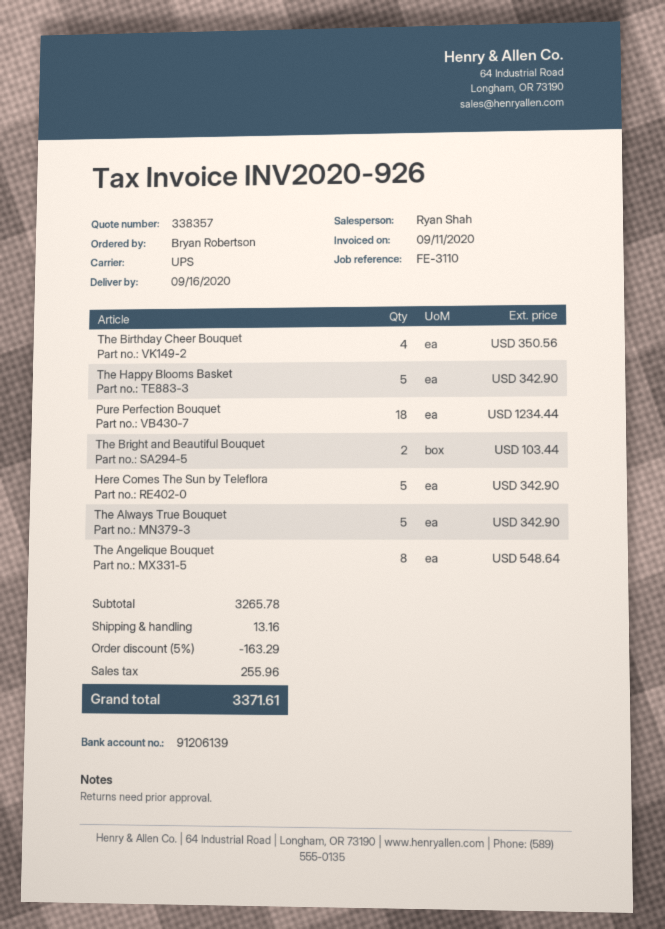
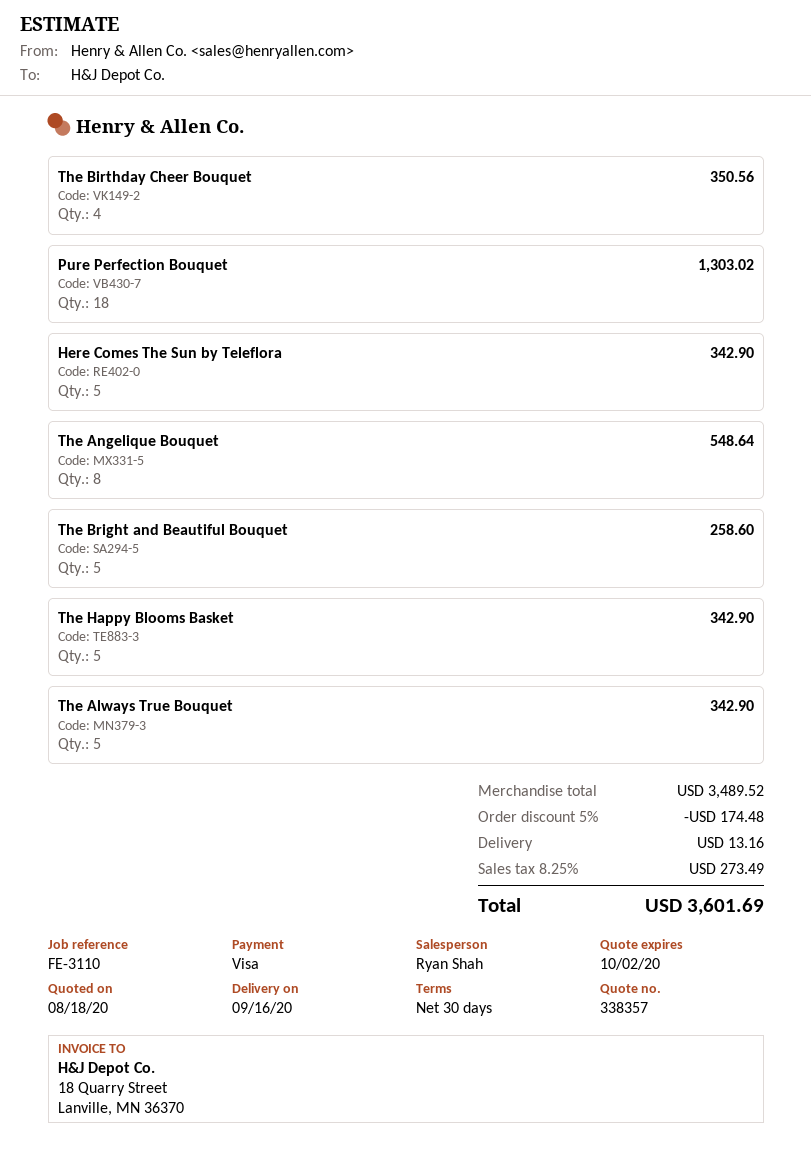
Pure Perfection Bouquet: 18 for 1234.44 -> 18 for 1303.02
The Bright and Beautiful Bouquet: 2 for 103.44 -> 5 for 258.60
subtotal: 3265.78 -> 3489.52
discount: 5% = 163.29 -> 5% = 174.48
tax: 255.96 -> 273.49
total: 3371.61 -> 3601.69

